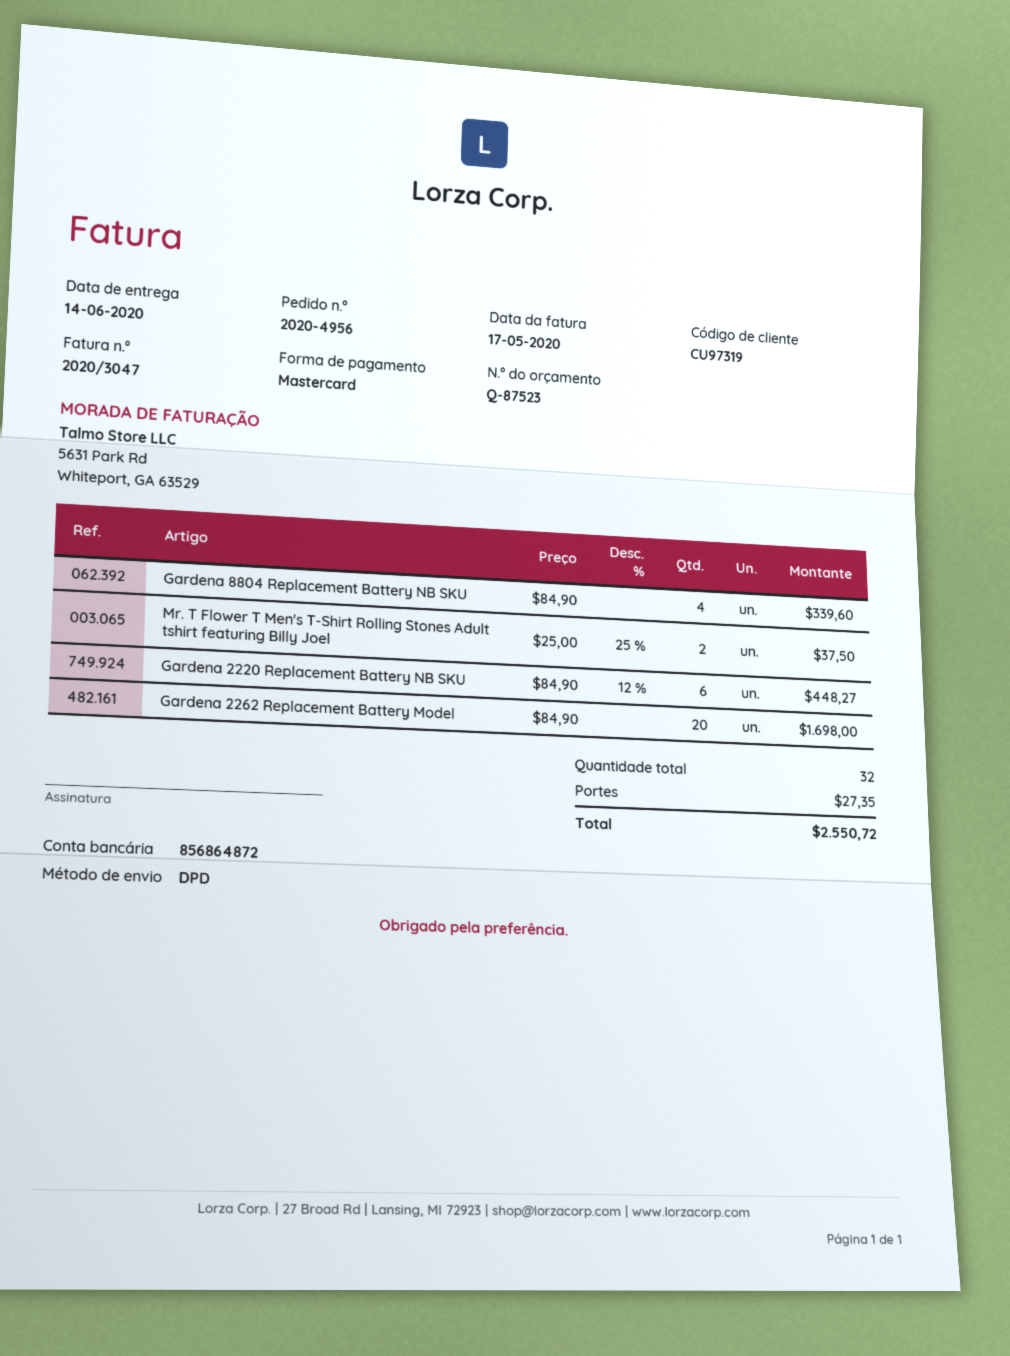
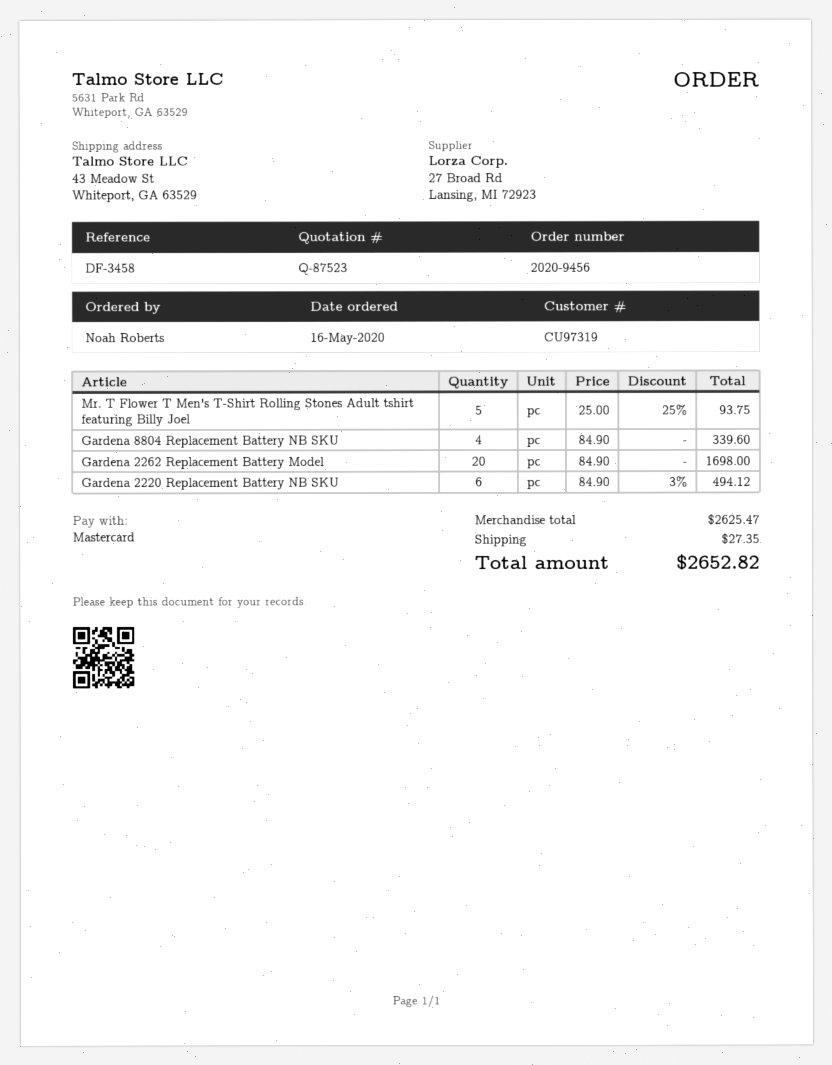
order number: 2020-4956 -> 2020-9456
Mr. T Flower T Men's T-Shirt Rolling Stones Adult tshirt featuring Billy Joel: 2 x 25.00 - 25% = 37.50 -> 5 x 25.00 - 25% = 93.75
Gardena 2220 Replacement Battery NB SKU: 6 x 84.90 - 12% = 448.27 -> 6 x 84.90 - 3% = 494.12
total: 2550.72 -> 2652.82

